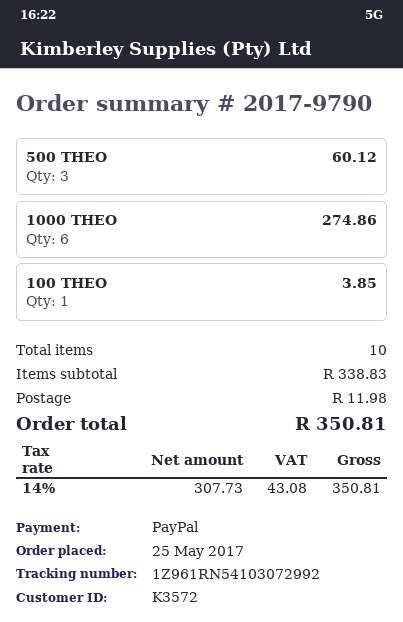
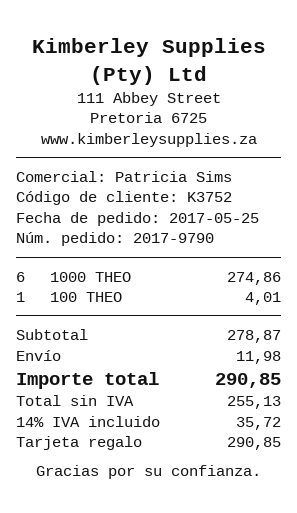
customer number: K3572 -> K3752
payment method: PayPal -> gift card
500 THEO: 3 for 60.12 -> none
100 THEO: 1 for 3.85 -> 1 for 4.01
subtotal: 338.83 -> 278.87
net: 307.73 -> 255.13
tax: 14% = 43.08 -> 14% = 35.72
total: 350.81 -> 290.85

